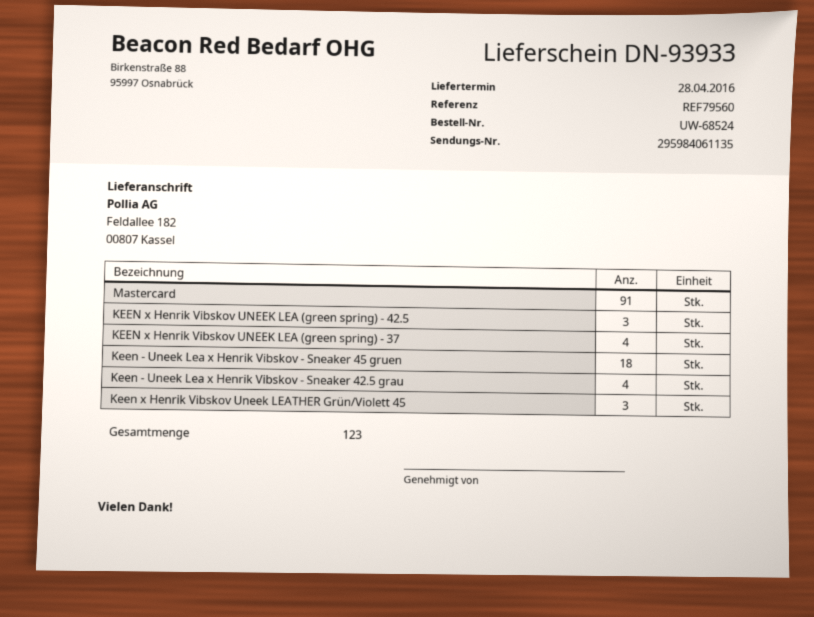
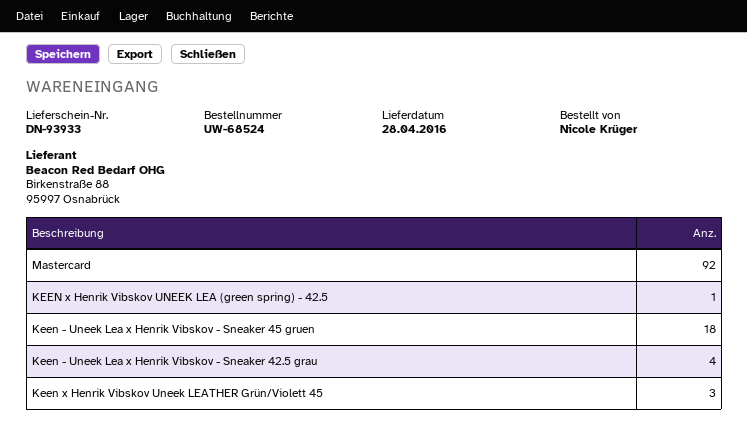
Mastercard: 91 -> 92
KEEN x Henrik Vibskov UNEEK LEA (green spring) - 42.5: 3 -> 1
KEEN x Henrik Vibskov UNEEK LEA (green spring) - 37: 4 -> none

